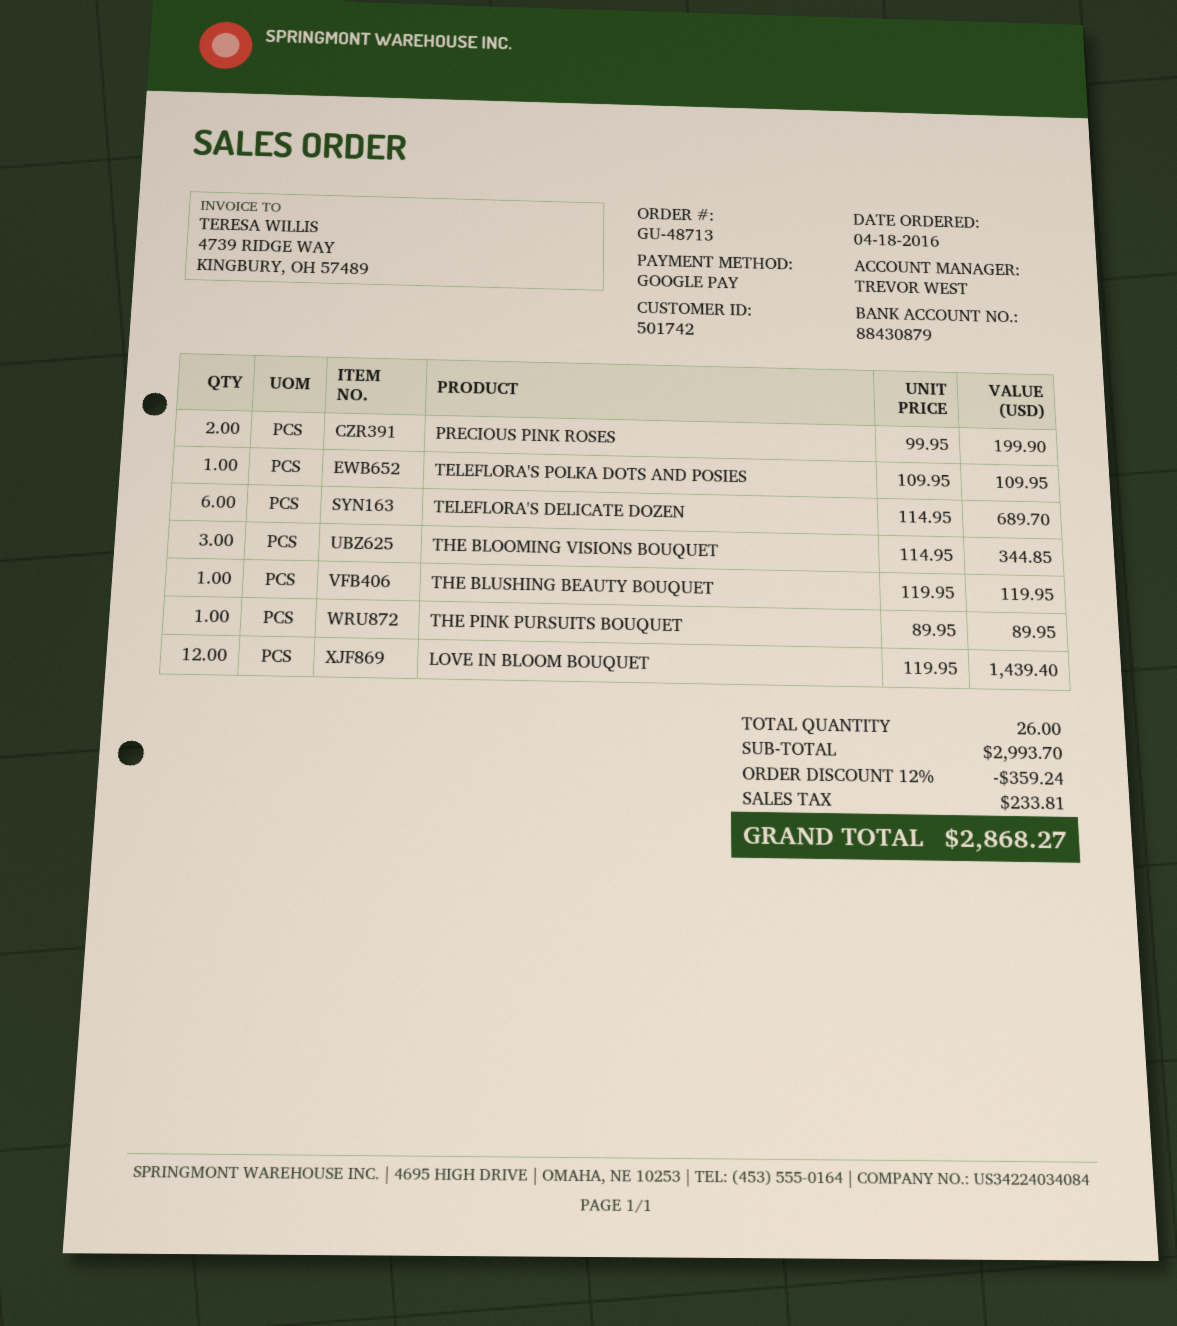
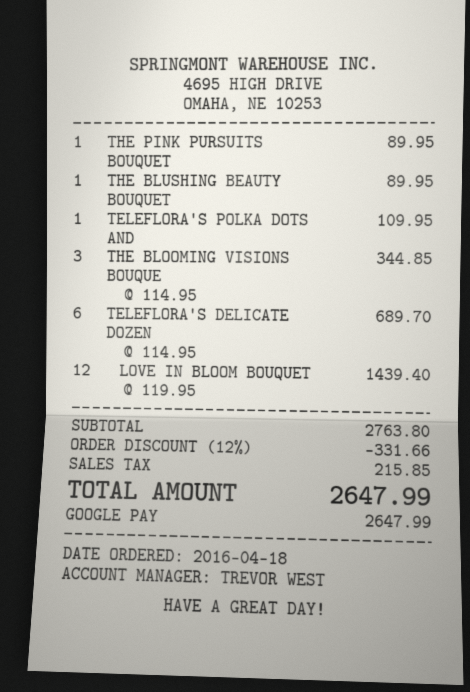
PRECIOUS PINK ROSES: 2 x 99.95 = 199.90 -> none
THE BLUSHING BEAUTY BOUQUET: 1 x 119.95 = 119.95 -> 1 x 89.95 = 89.95
subtotal: 2993.70 -> 2763.80
discount: 12% = 359.24 -> 12% = 331.66
tax: 233.81 -> 215.85
total: 2868.27 -> 2647.99

